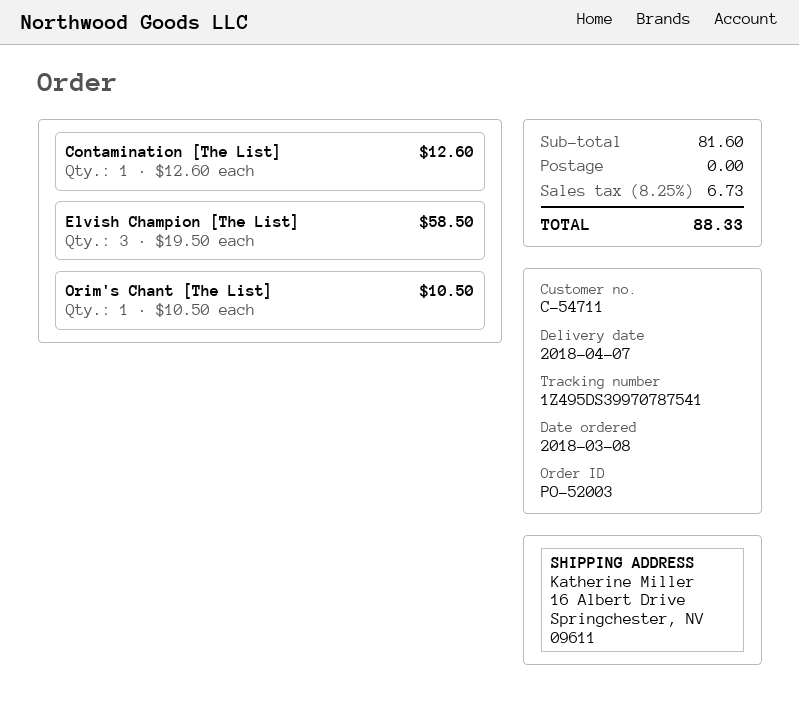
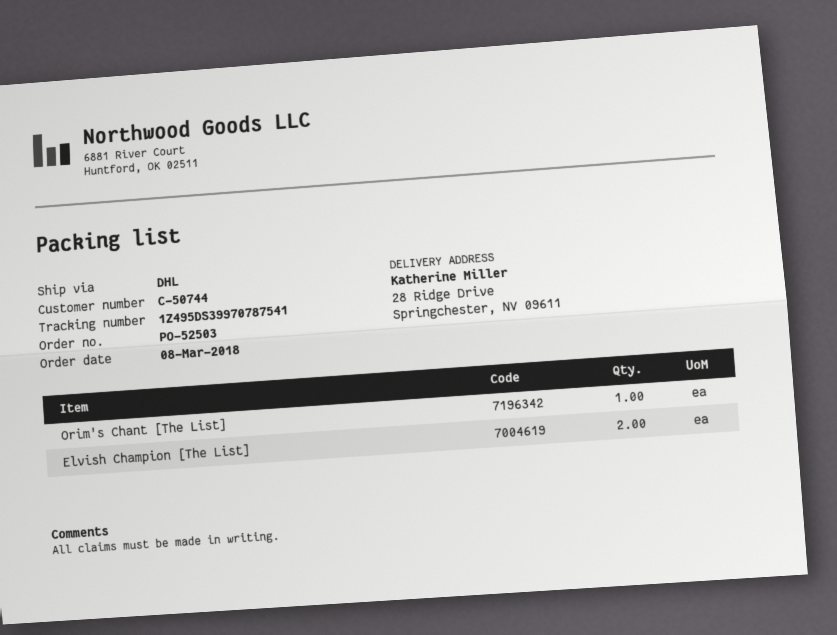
order number: PO-52003 -> PO-52503
customer number: C-54711 -> C-50744
ship to: 16 Albert Drive, Springchester, NV 09611 -> 28 Ridge Drive, Springchester, NV 09611
Contamination [The List]: 1 -> none
Elvish Champion [The List]: 3 -> 2

